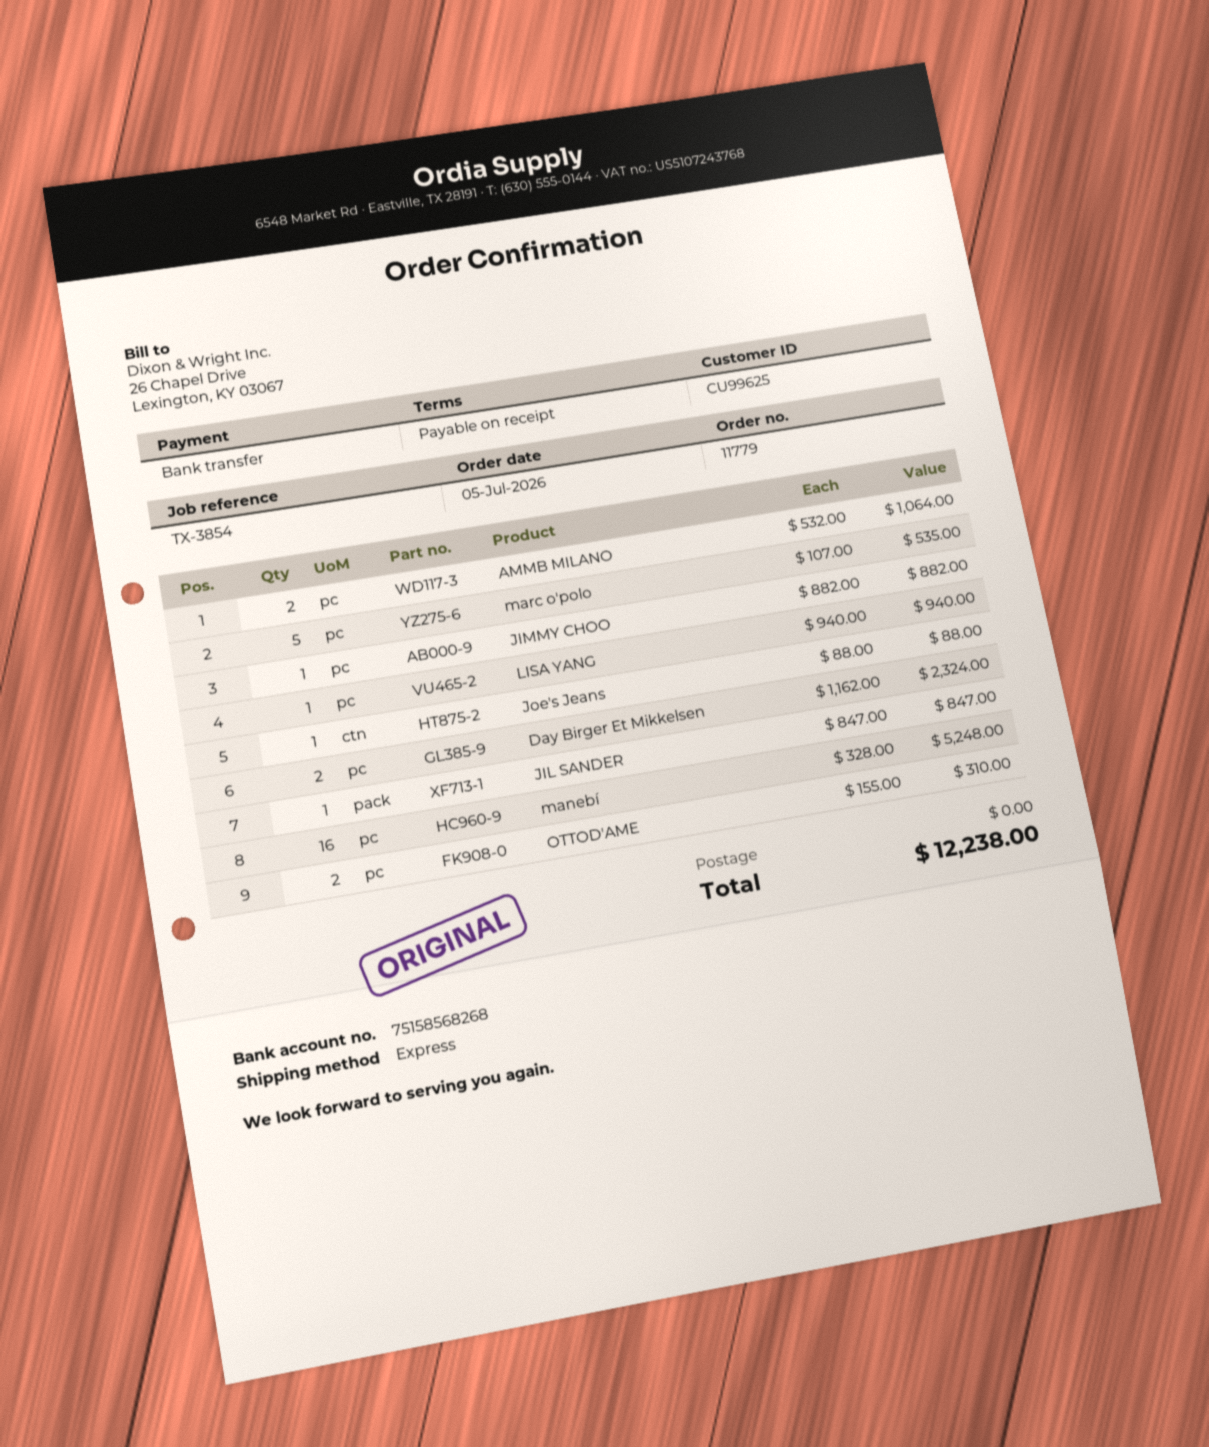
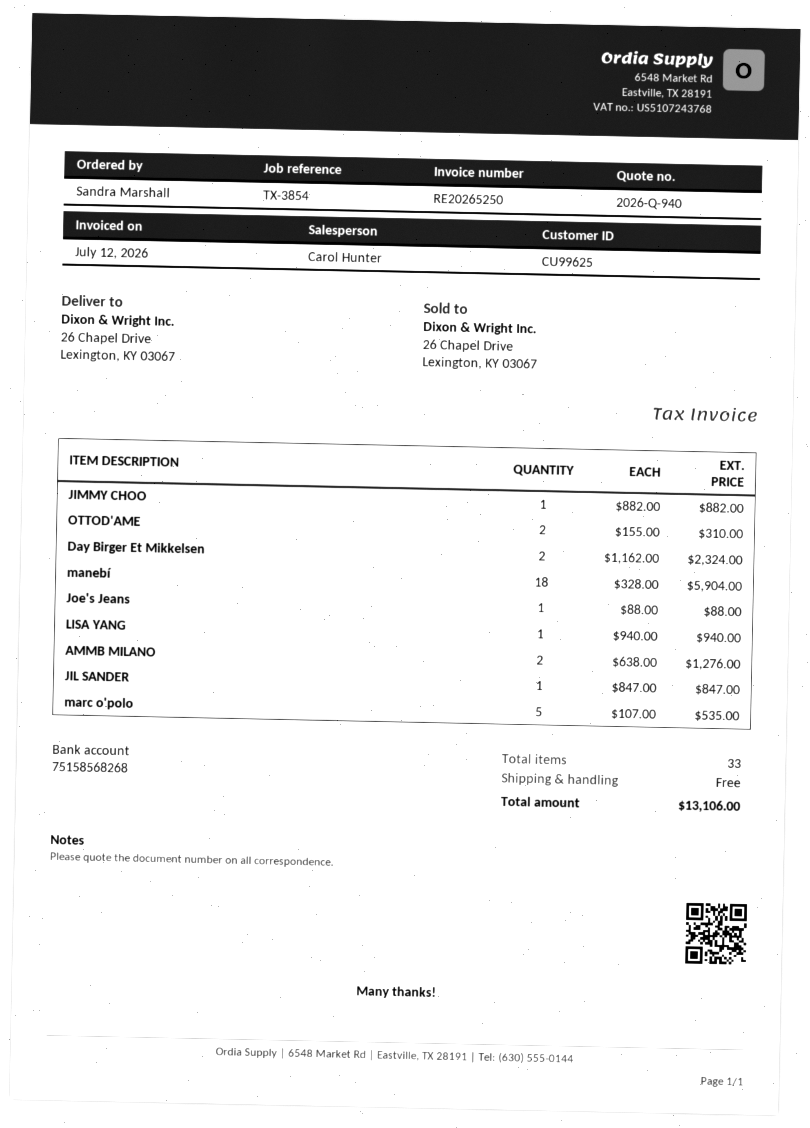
AMMB MILANO: 2 x 532.00 = 1064.00 -> 2 x 638.00 = 1276.00
manebí: 16 x 328.00 = 5248.00 -> 18 x 328.00 = 5904.00
total: 12238.00 -> 13106.00

